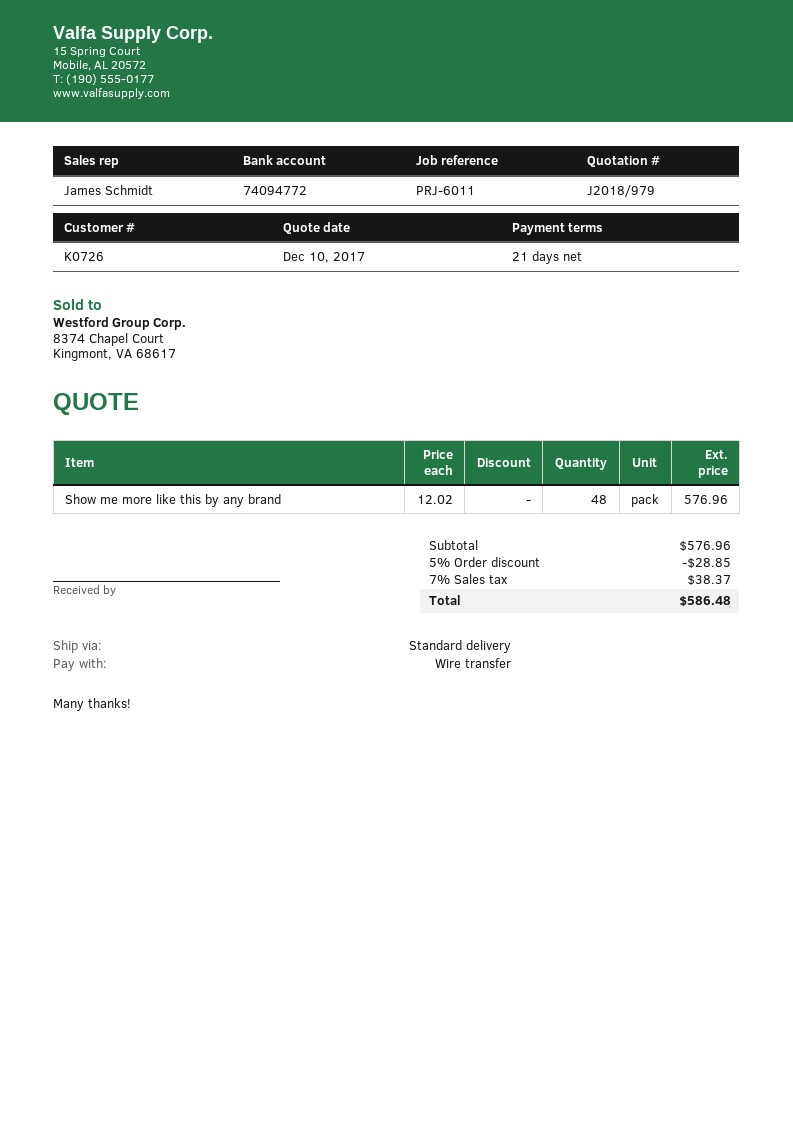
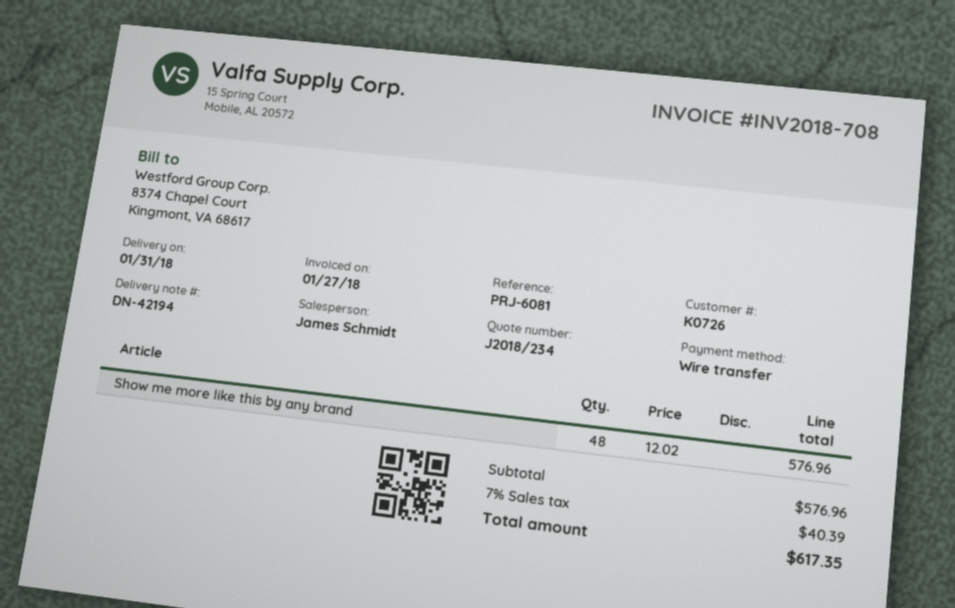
quote number: J2018/979 -> J2018/234
reference: PRJ-6011 -> PRJ-6081
discount: 5% = 28.85 -> none
tax: 7% = 38.37 -> 7% = 40.39
total: 586.48 -> 617.35

